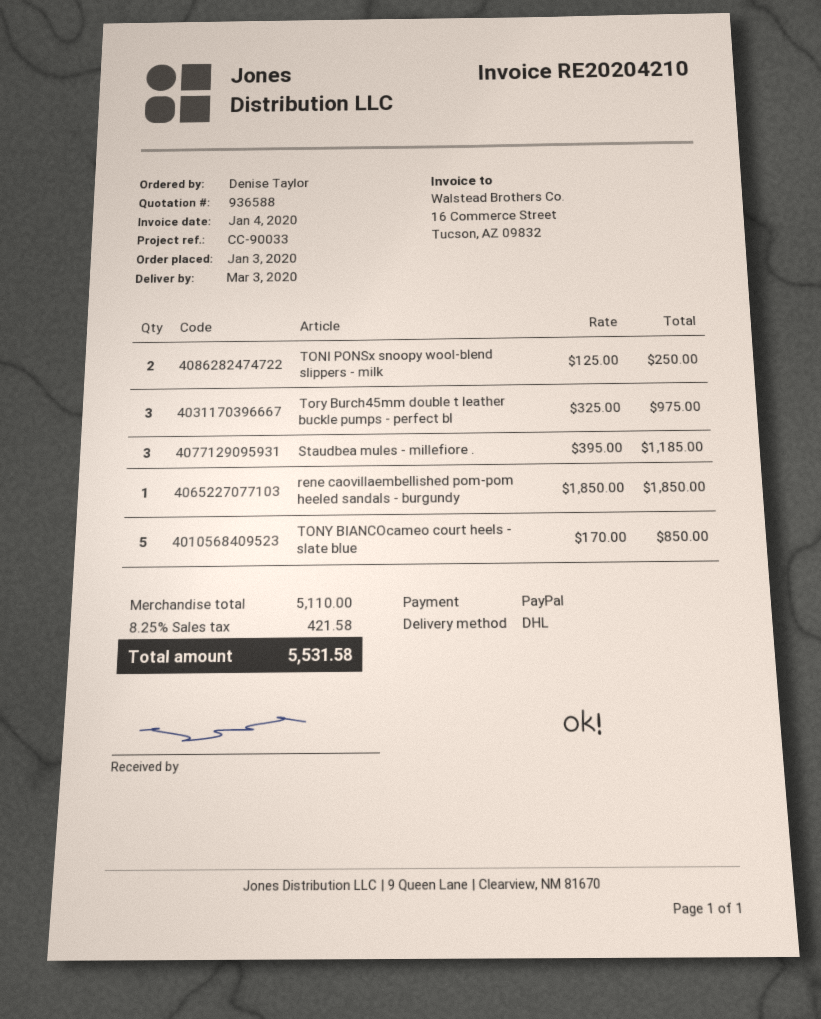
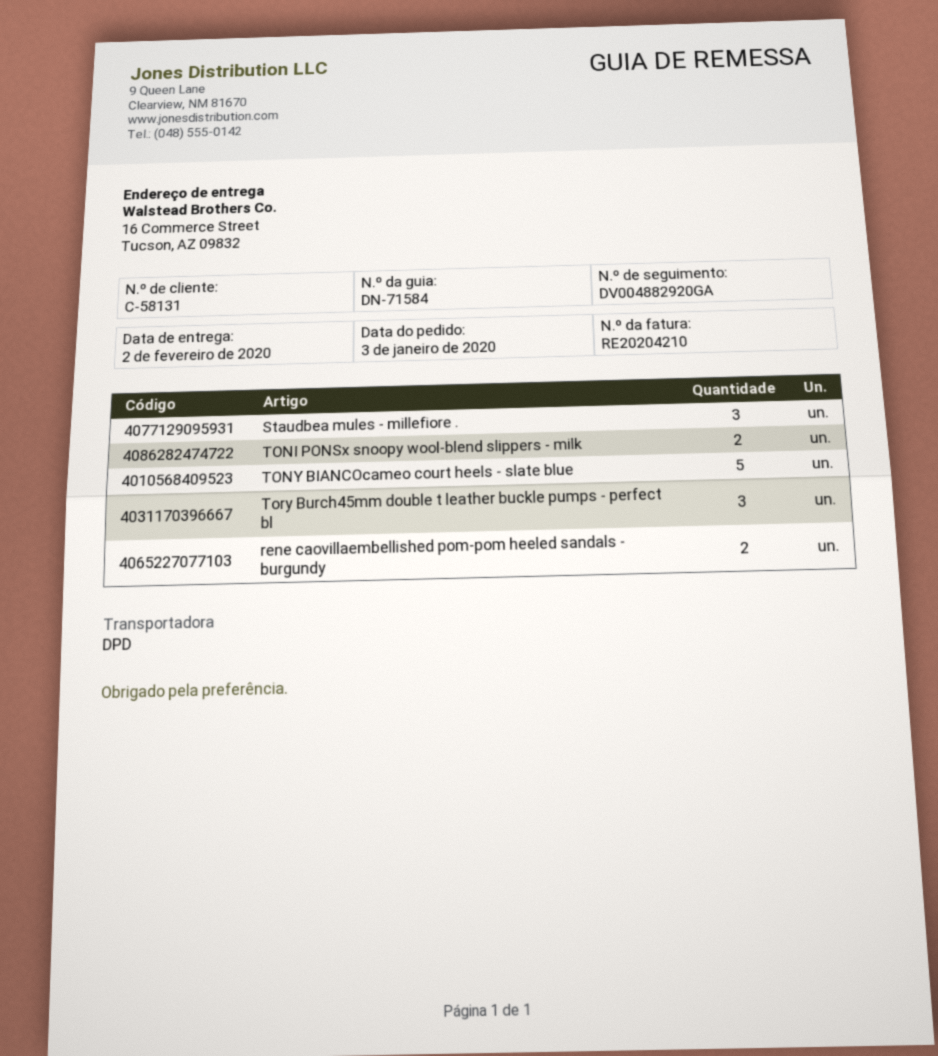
delivery date: 2020-03-03 -> 2020-02-02
shipping method: DHL -> DPD
rene caovillaembellished pom-pom heeled sandals - burgundy: 1 -> 2

